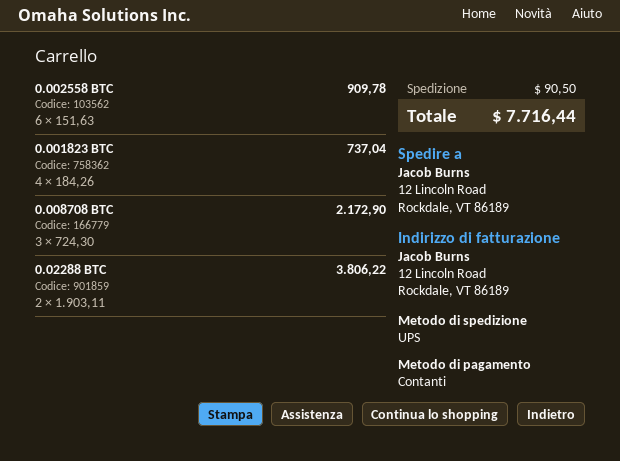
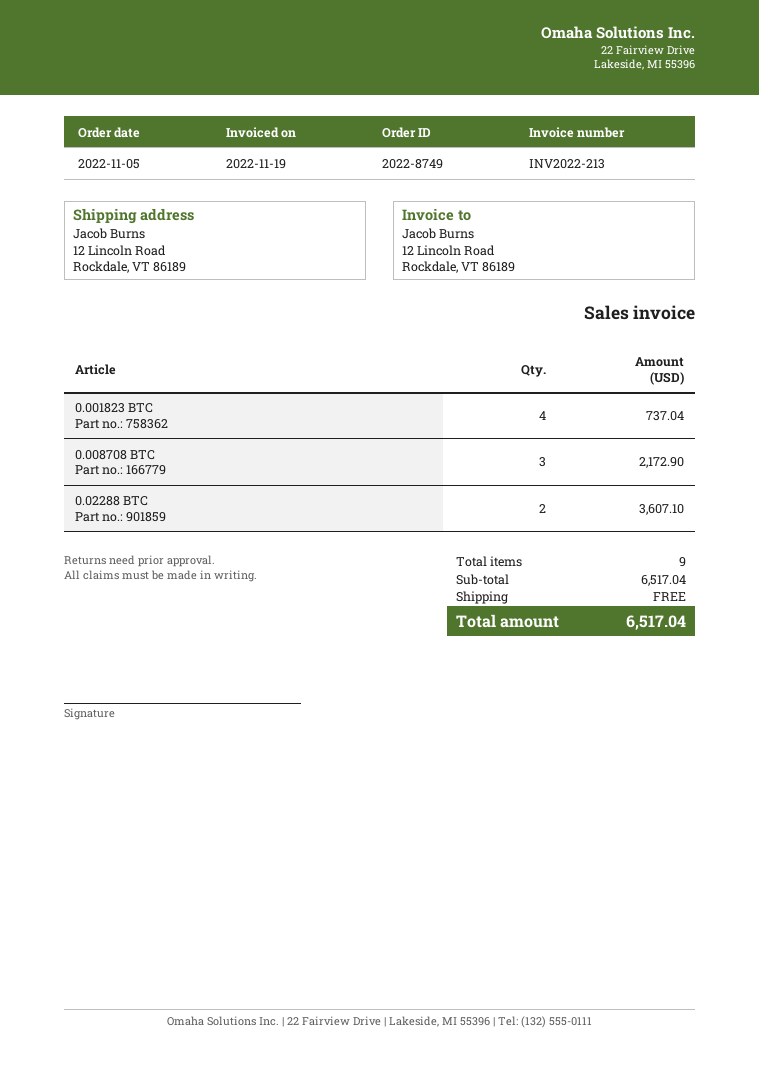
0.002558 BTC: 6 for 909.78 -> none
0.02288 BTC: 2 for 3806.22 -> 2 for 3607.10
shipping: 90.50 -> 0.00
total: 7716.44 -> 6517.04

